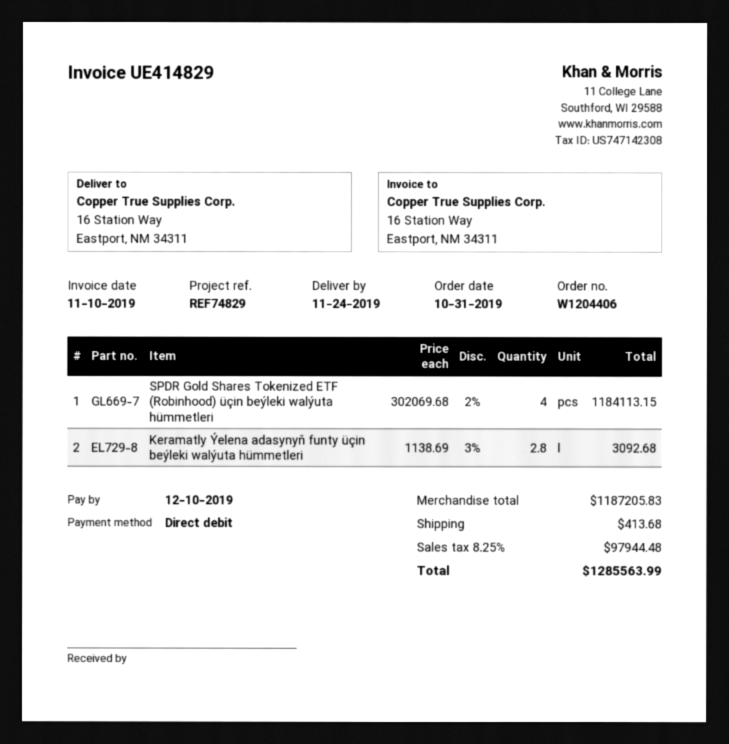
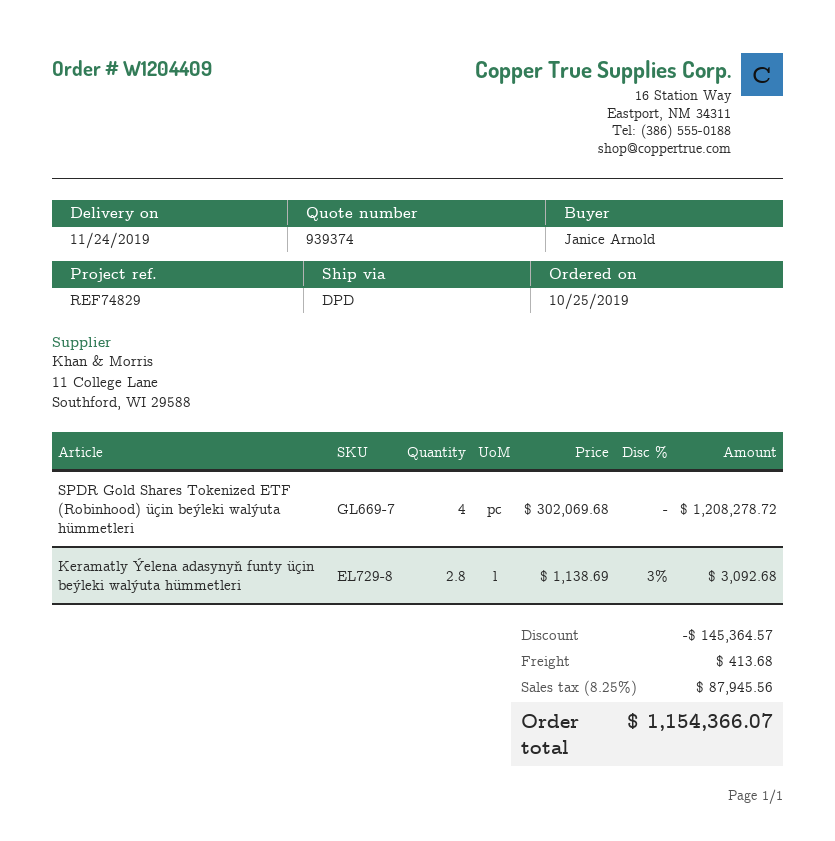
order number: W1204406 -> W1204409
order date: 2019-10-31 -> 2019-10-25
SPDR Gold Shares Tokenized ETF (Robinhood) üçin beýleki walýuta hümmetleri: 4 x 302069.68 - 2% = 1184113.15 -> 4 x 302069.68 = 1208278.72
discount: none -> 145364.57
tax: 8.25% = 97944.48 -> 8.25% = 87945.56
total: 1285563.99 -> 1154366.07

